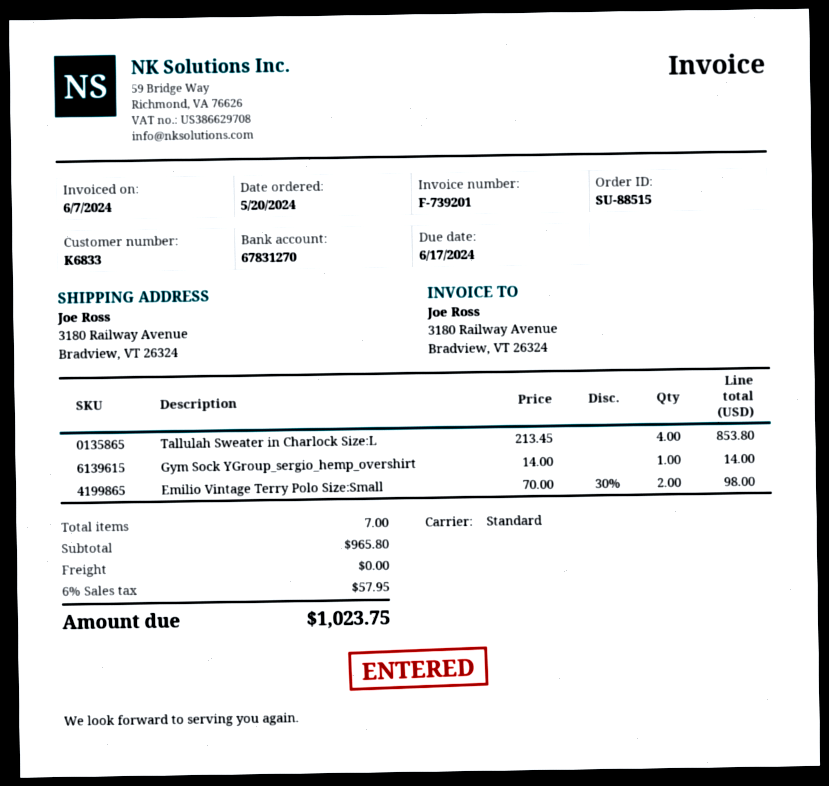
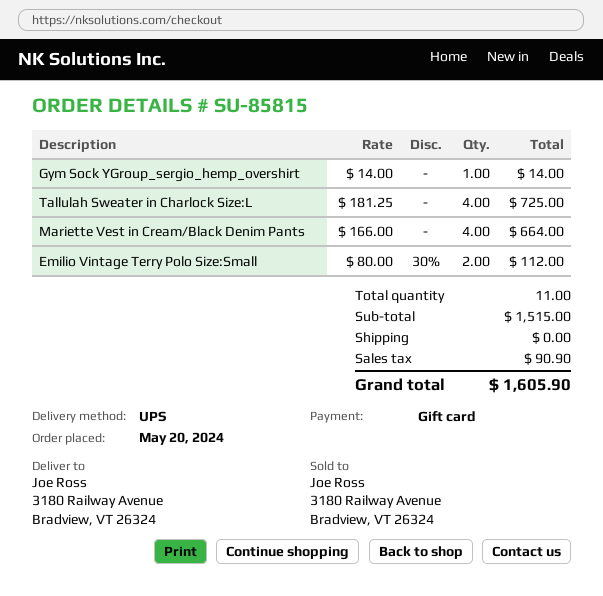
order number: SU-88515 -> SU-85815
shipping method: standard -> UPS
Tallulah Sweater in Charlock Size:L: 4 x 213.45 = 853.80 -> 4 x 181.25 = 725.00
Emilio Vintage Terry Polo Size:Small: 2 x 70.00 - 30% = 98.00 -> 2 x 80.00 - 30% = 112.00
Mariette Vest in Cream/Black Denim Pants: none -> 4 x 166.00 = 664.00
total quantity: 7 -> 11
subtotal: 965.80 -> 1515.00
tax: 57.95 -> 90.90
total: 1023.75 -> 1605.90

